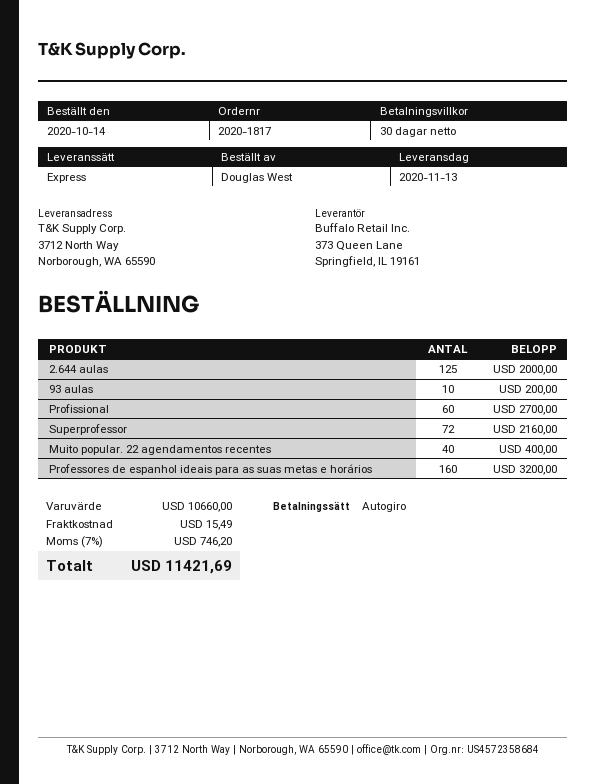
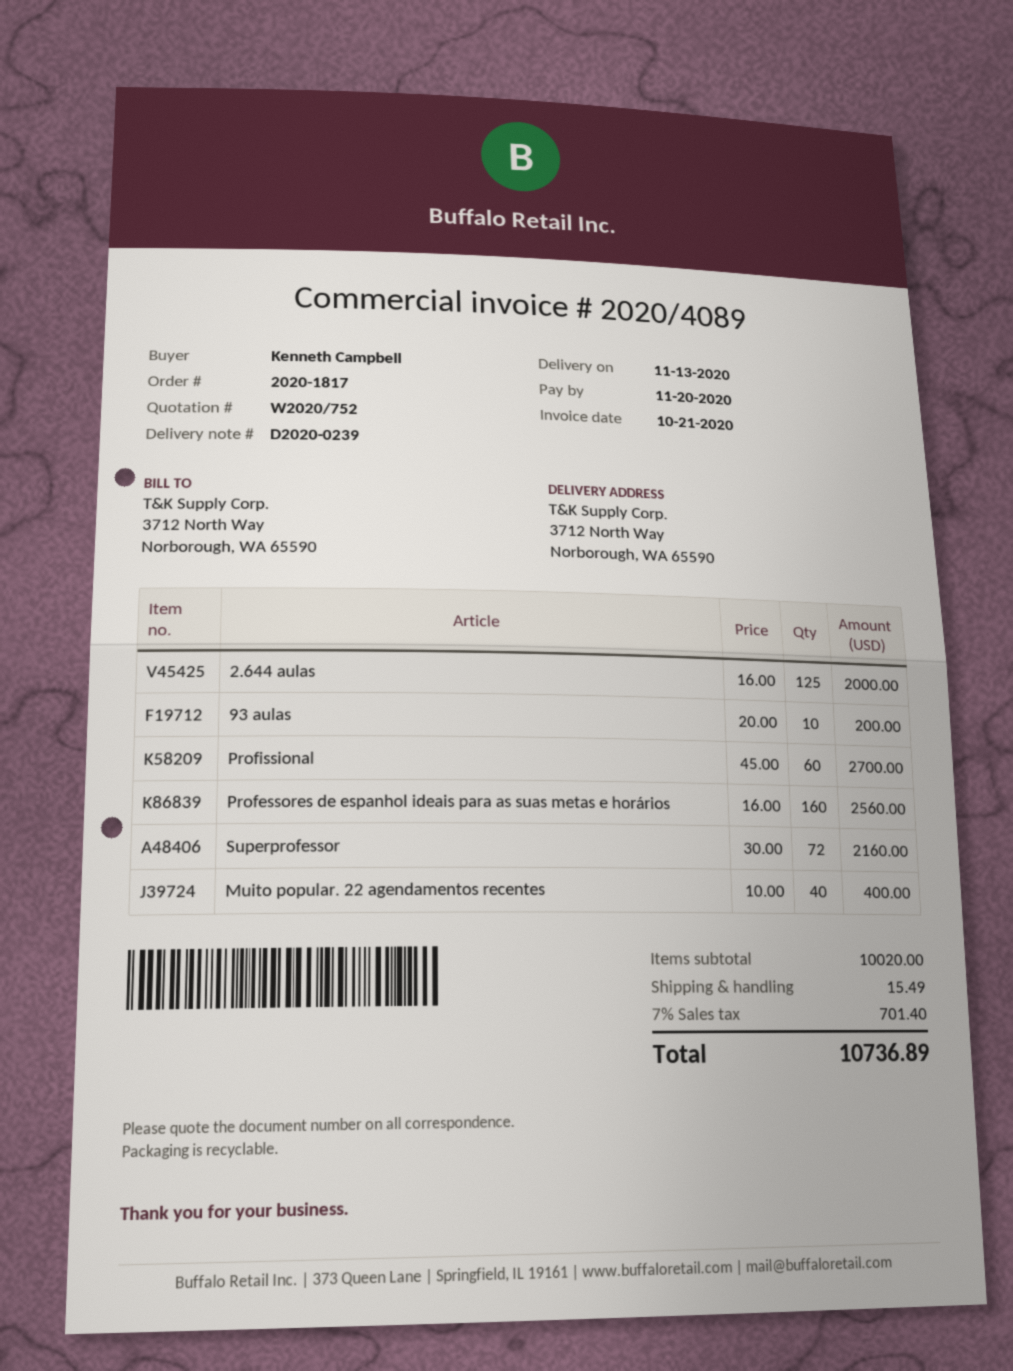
ordered by: Douglas West -> Kenneth Campbell
Professores de espanhol ideais para as suas metas e horários: 160 for 3200.00 -> 160 for 2560.00
subtotal: 10660.00 -> 10020.00
tax: 7% = 746.20 -> 7% = 701.40
total: 11421.69 -> 10736.89

